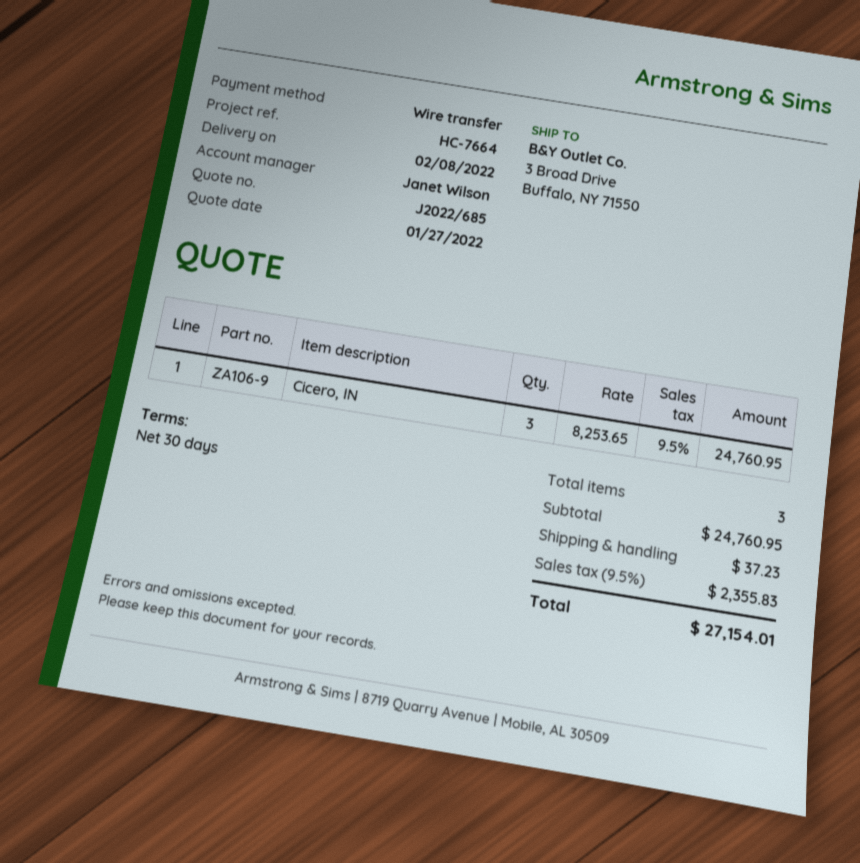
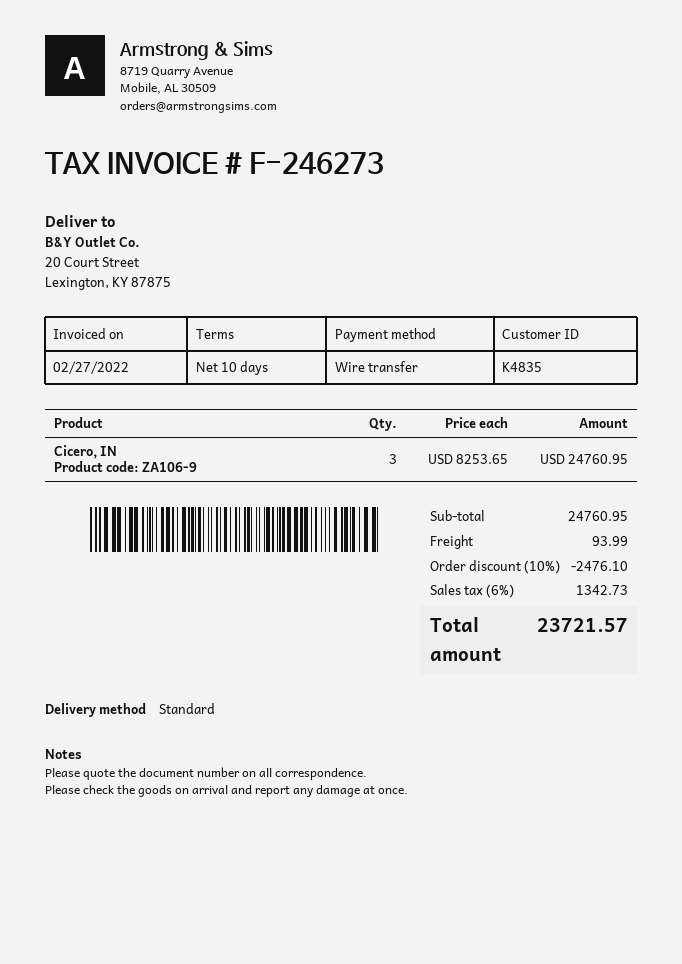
payment terms: 30 days -> 10 days
ship to: 3 Broad Drive, Buffalo, NY 71550 -> 20 Court Street, Lexington, KY 87875
discount: none -> 10% = 2476.10
shipping: 37.23 -> 93.99
tax: 9.5% = 2355.83 -> 6% = 1342.73
total: 27154.01 -> 23721.57

